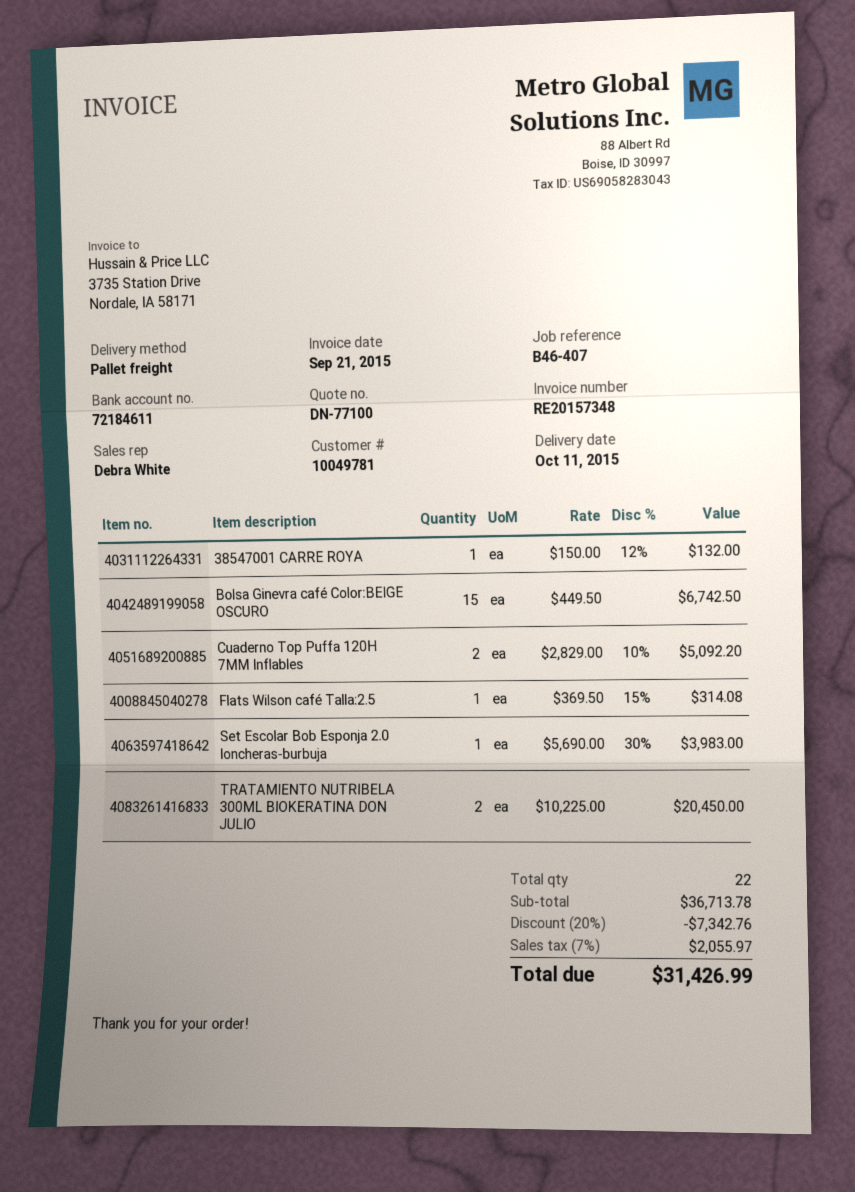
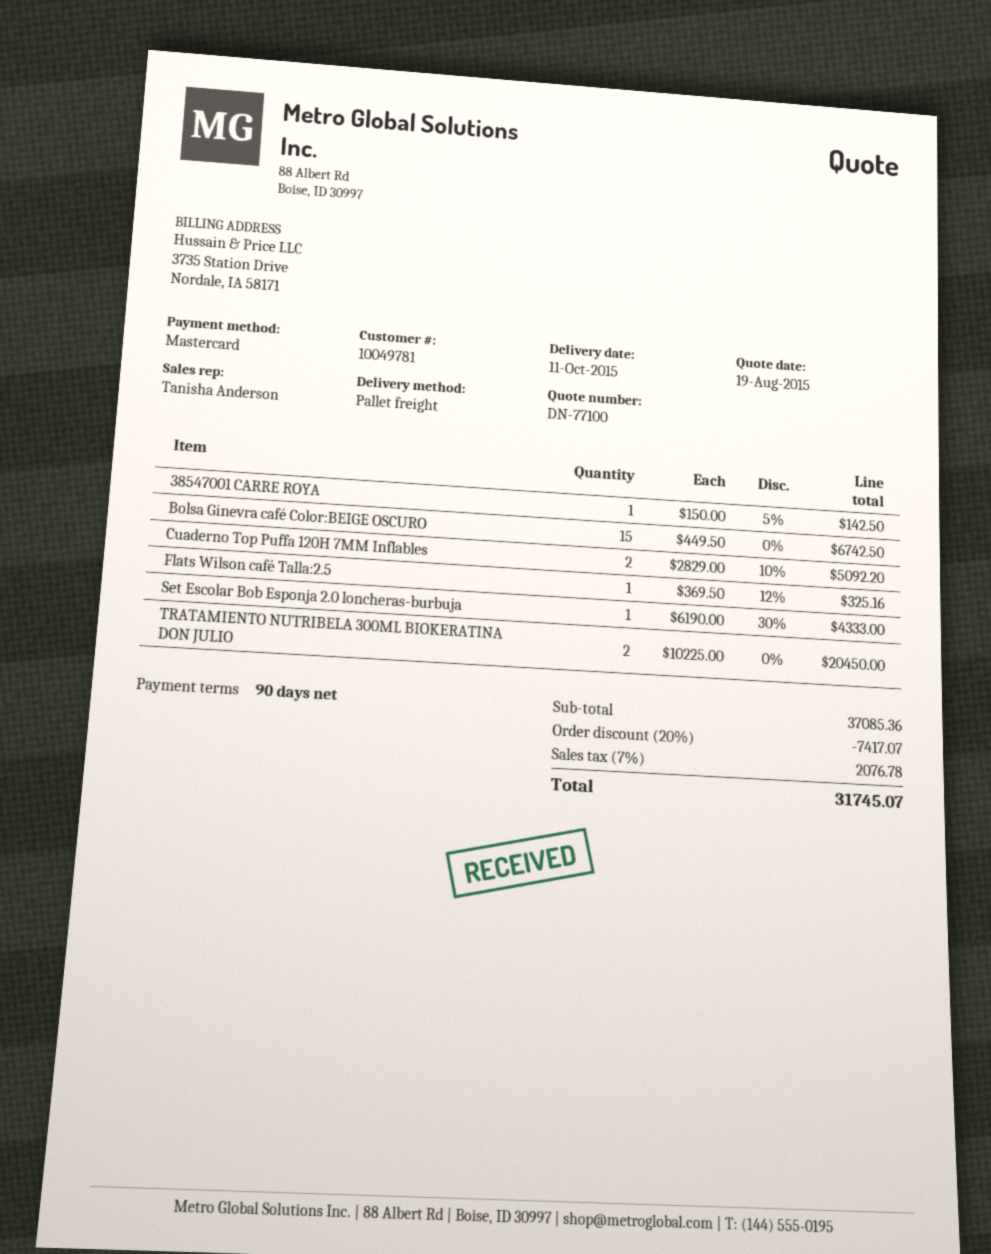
sales rep: Debra White -> Tanisha Anderson
38547001 CARRE ROYA: 1 x 150.00 - 12% = 132.00 -> 1 x 150.00 - 5% = 142.50
Flats Wilson café Talla:2.5: 1 x 369.50 - 15% = 314.08 -> 1 x 369.50 - 12% = 325.16
Set Escolar Bob Esponja 2.0 loncheras-burbuja: 1 x 5690.00 - 30% = 3983.00 -> 1 x 6190.00 - 30% = 4333.00
subtotal: 36713.78 -> 37085.36
discount: 20% = 7342.76 -> 20% = 7417.07
tax: 7% = 2055.97 -> 7% = 2076.78
total: 31426.99 -> 31745.07

